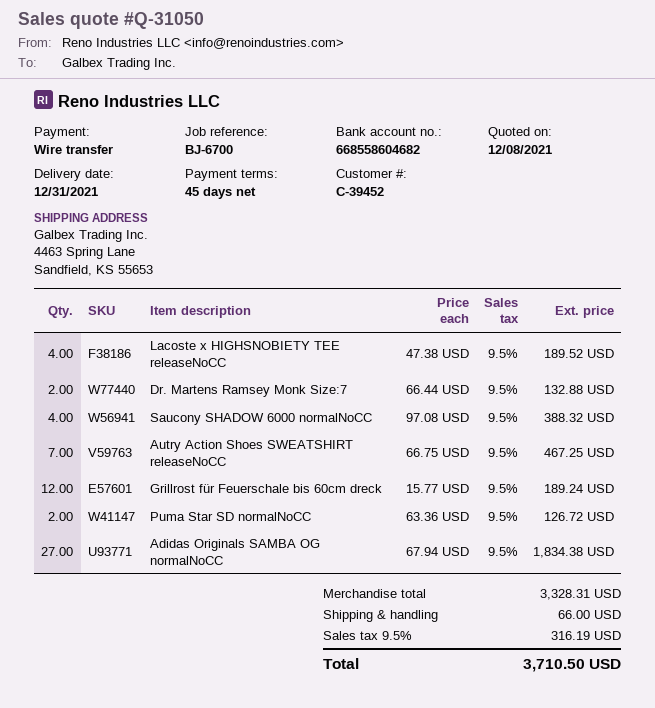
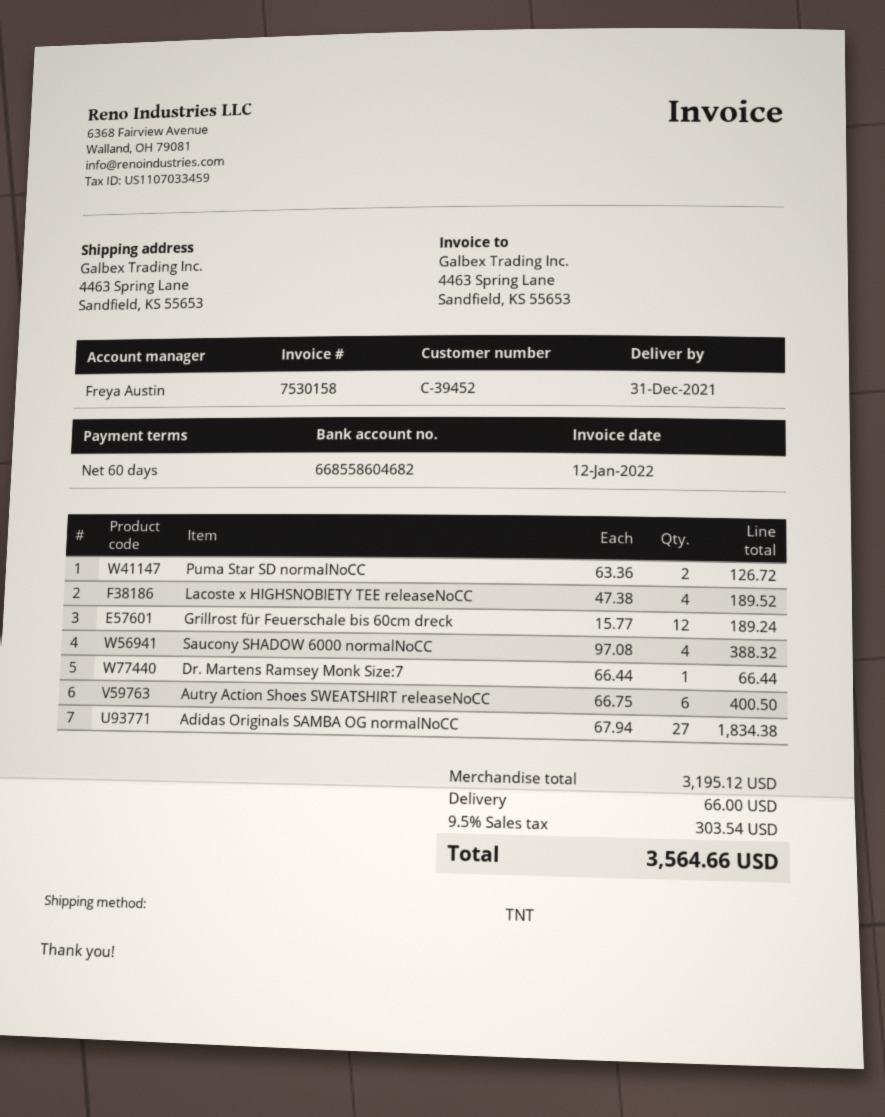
payment terms: 45 days -> 60 days
Dr. Martens Ramsey Monk Size:7: 2 x 66.44 = 132.88 -> 1 x 66.44 = 66.44
Autry Action Shoes SWEATSHIRT releaseNoCC: 7 x 66.75 = 467.25 -> 6 x 66.75 = 400.50
subtotal: 3328.31 -> 3195.12
tax: 9.5% = 316.19 -> 9.5% = 303.54
total: 3710.50 -> 3564.66

